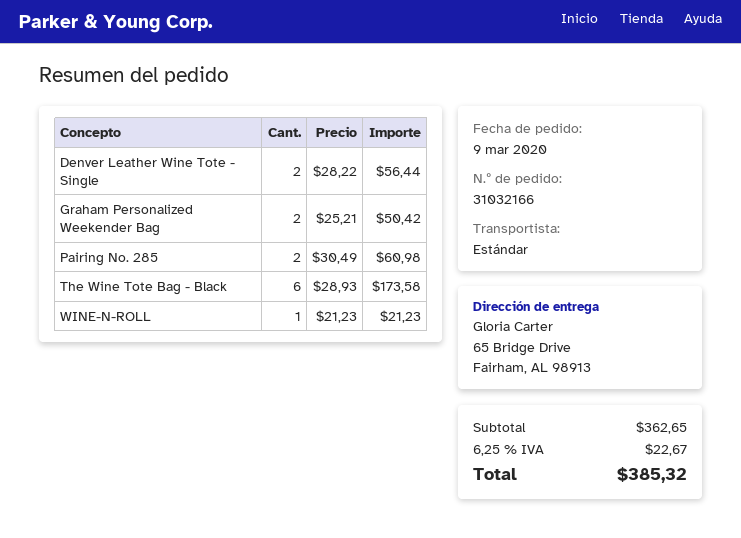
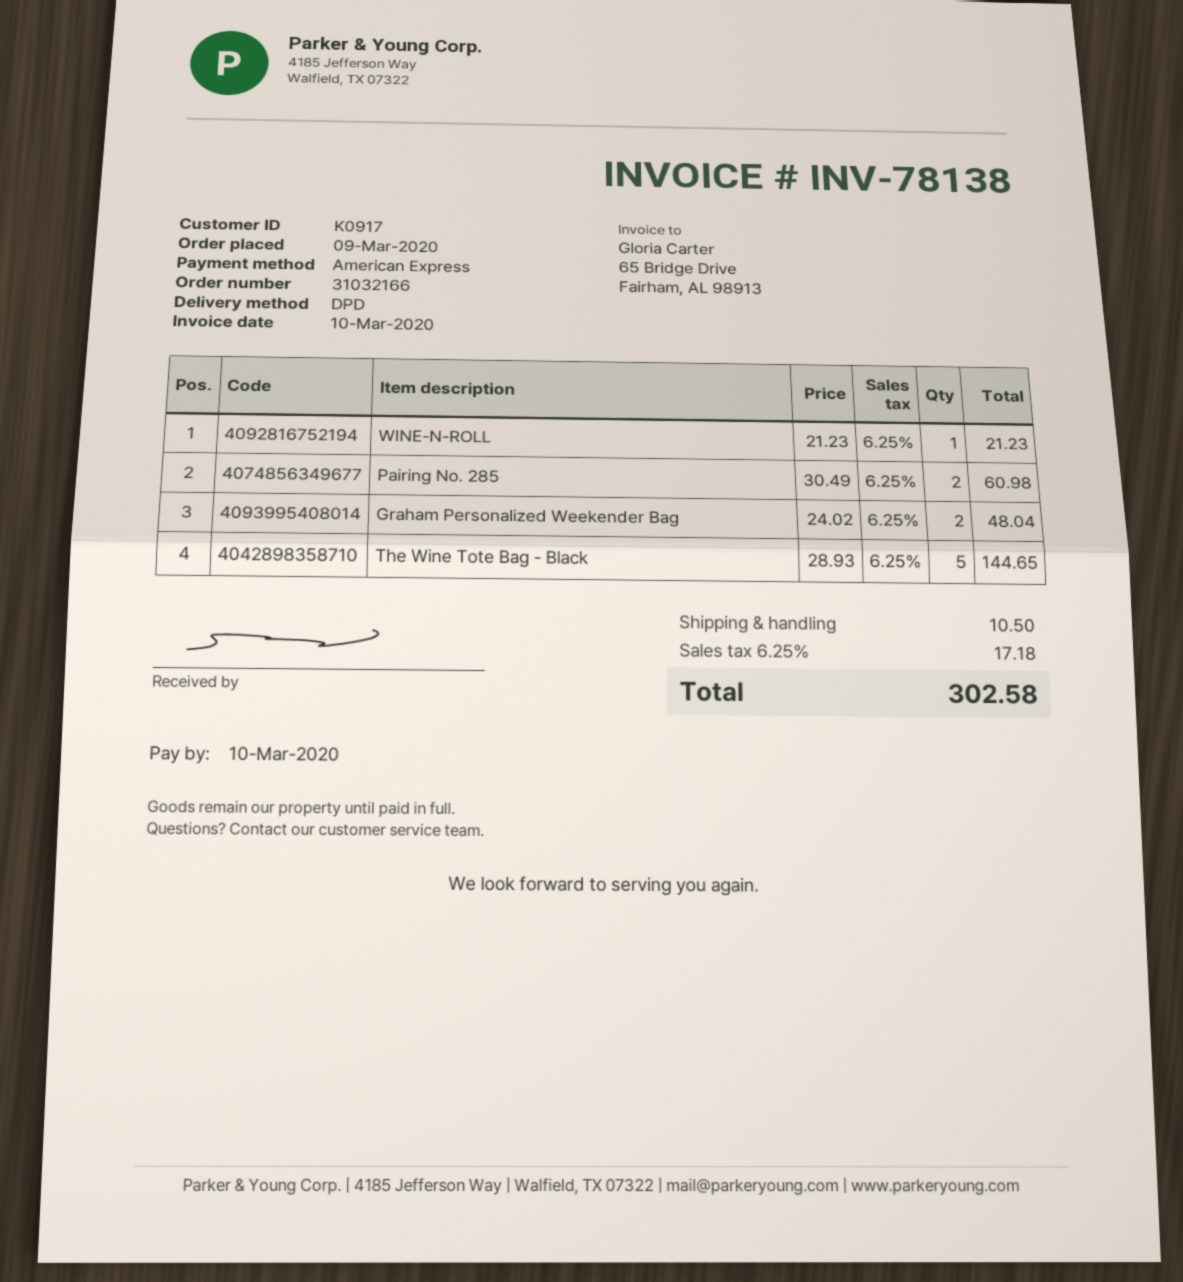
shipping method: standard -> DPD
Denver Leather Wine Tote - Single: 2 x 28.22 = 56.44 -> none
Graham Personalized Weekender Bag: 2 x 25.21 = 50.42 -> 2 x 24.02 = 48.04
The Wine Tote Bag - Black: 6 x 28.93 = 173.58 -> 5 x 28.93 = 144.65
shipping: none -> 10.50
tax: 6.25% = 22.67 -> 6.25% = 17.18
total: 385.32 -> 302.58

